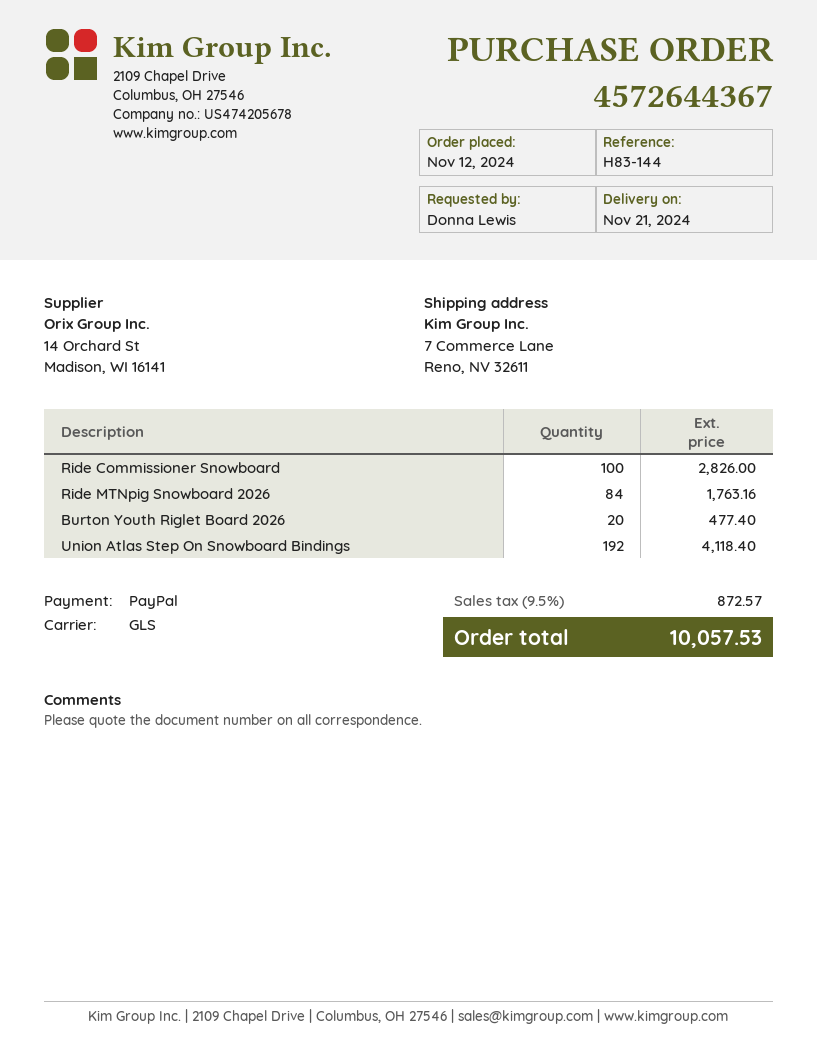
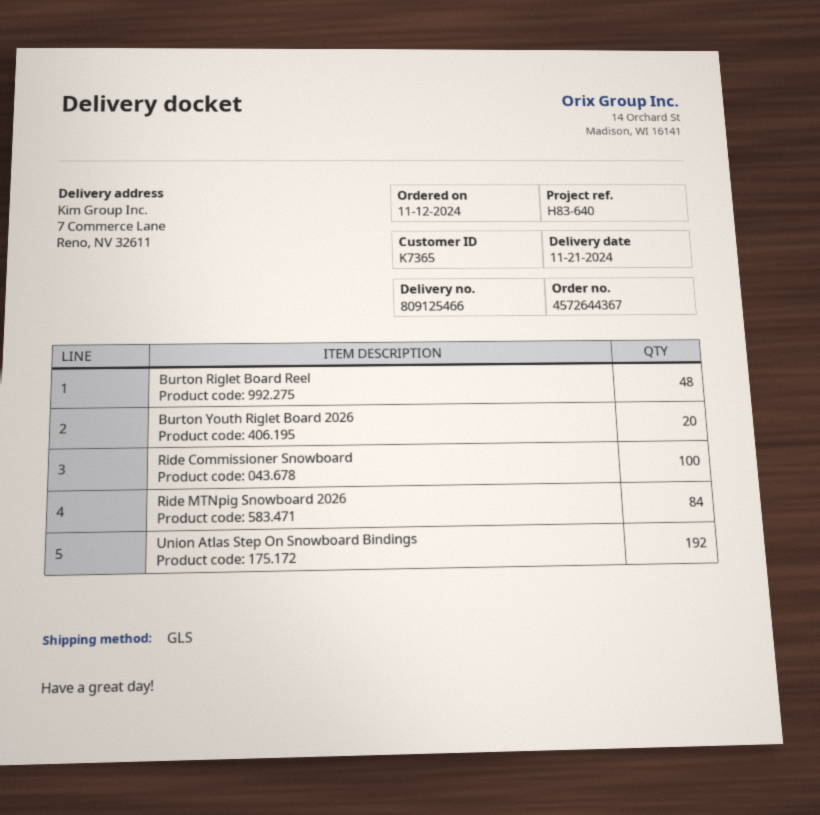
reference: H83-144 -> H83-640
Burton Riglet Board Reel: none -> 48

